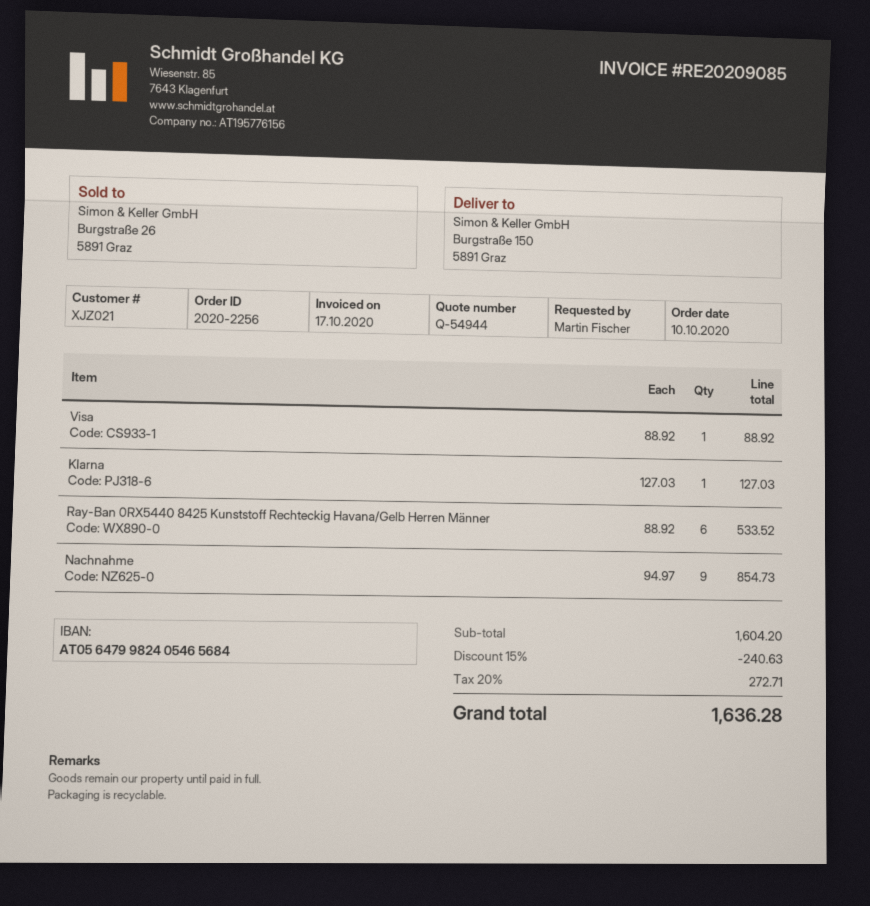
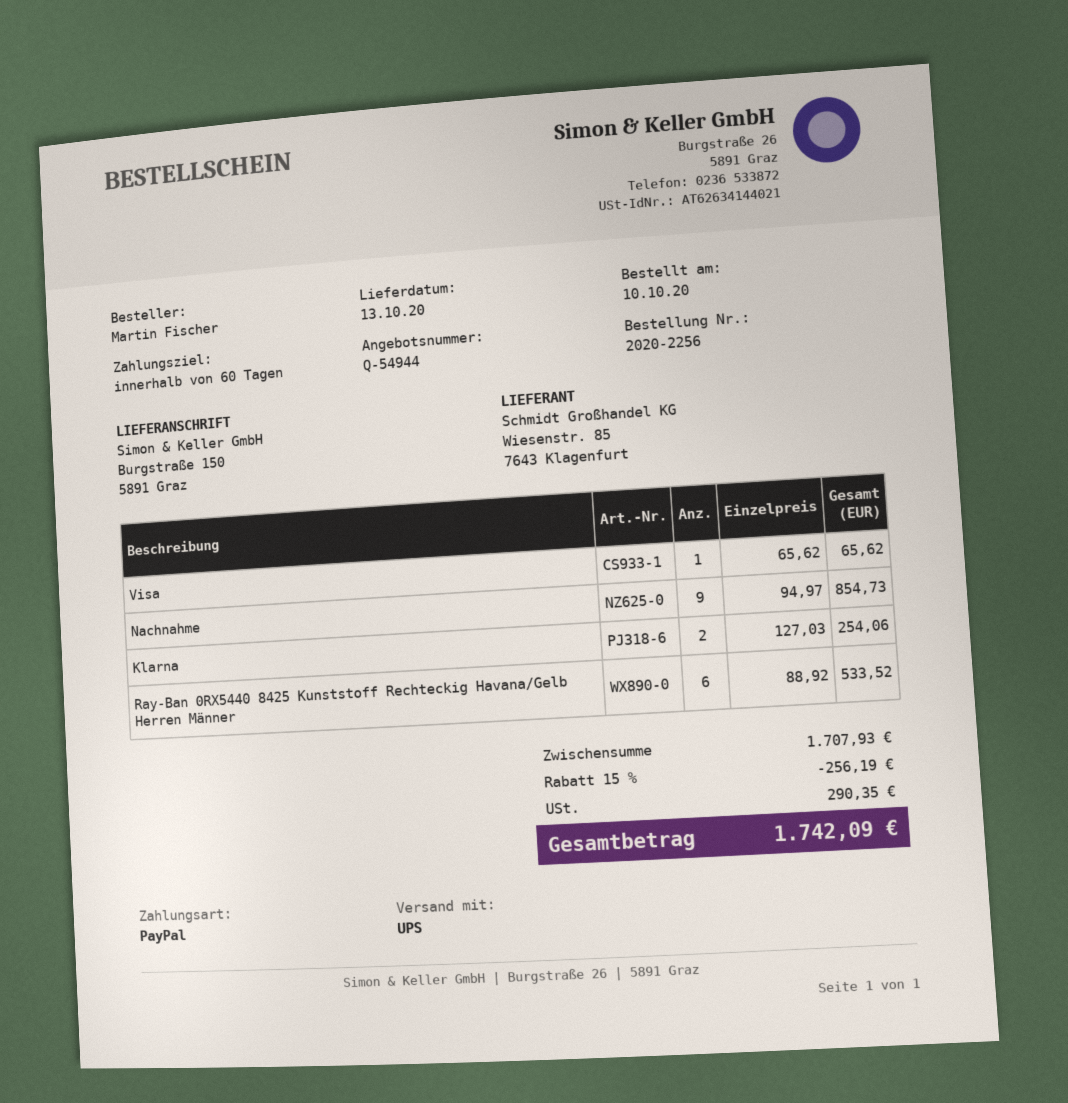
Visa: 1 x 88.92 = 88.92 -> 1 x 65.62 = 65.62
Klarna: 1 x 127.03 = 127.03 -> 2 x 127.03 = 254.06
subtotal: 1604.20 -> 1707.93
discount: 15% = 240.63 -> 15% = 256.19
tax: 272.71 -> 290.35
total: 1636.28 -> 1742.09

